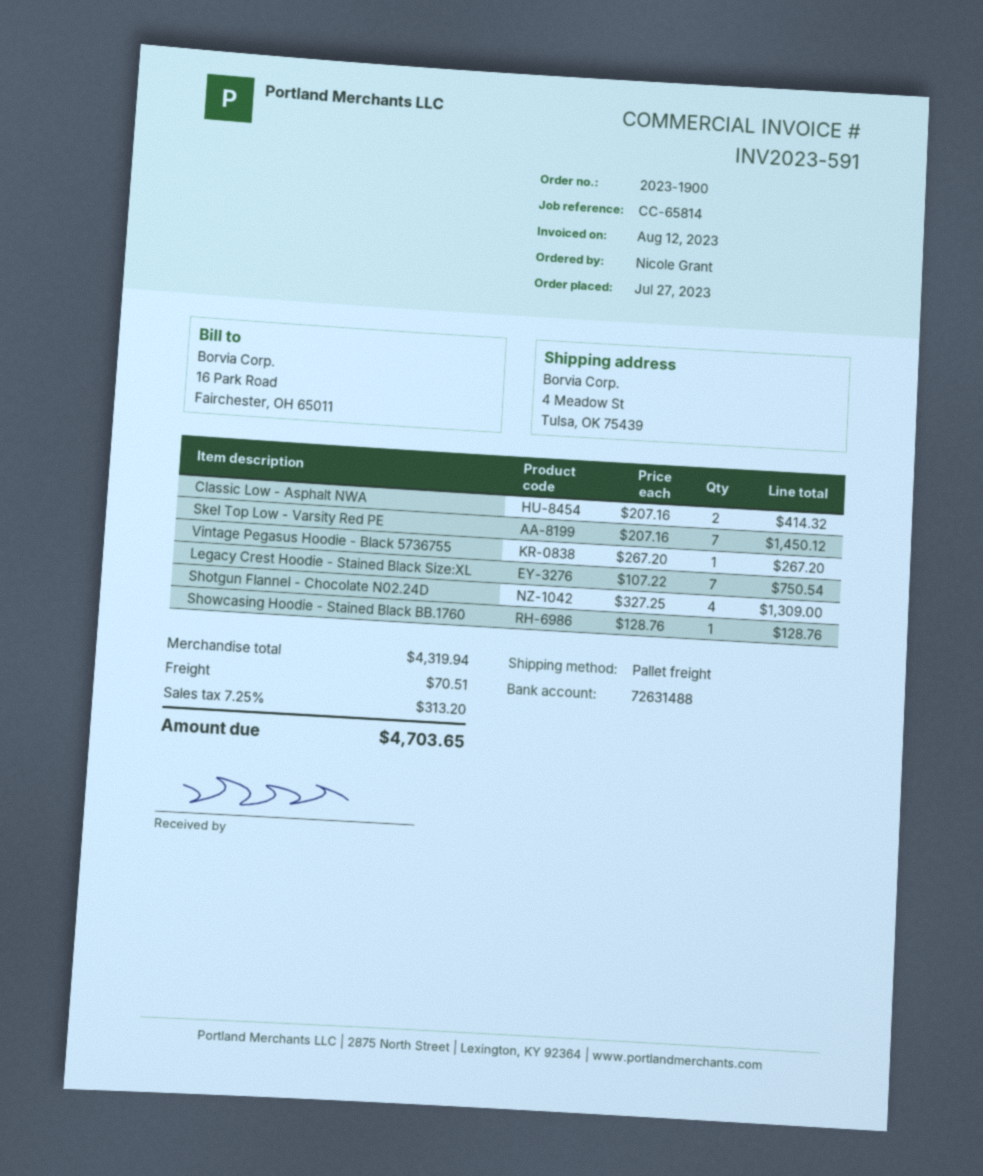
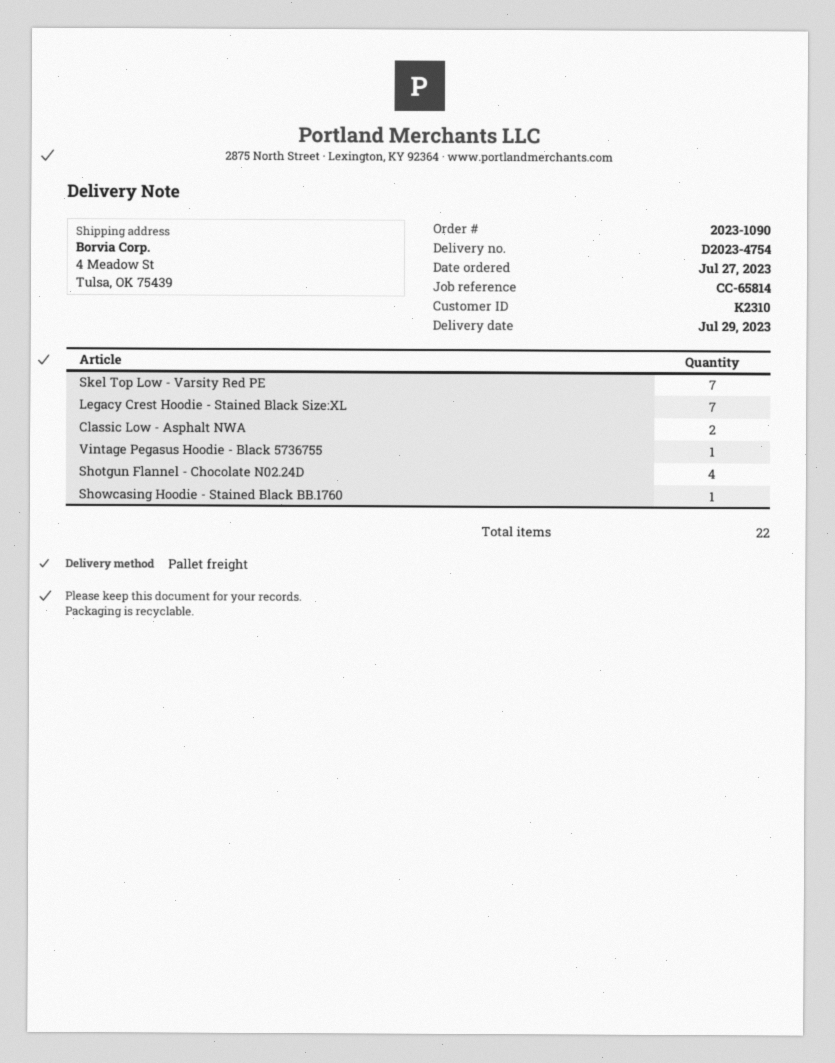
order number: 2023-1900 -> 2023-1090

